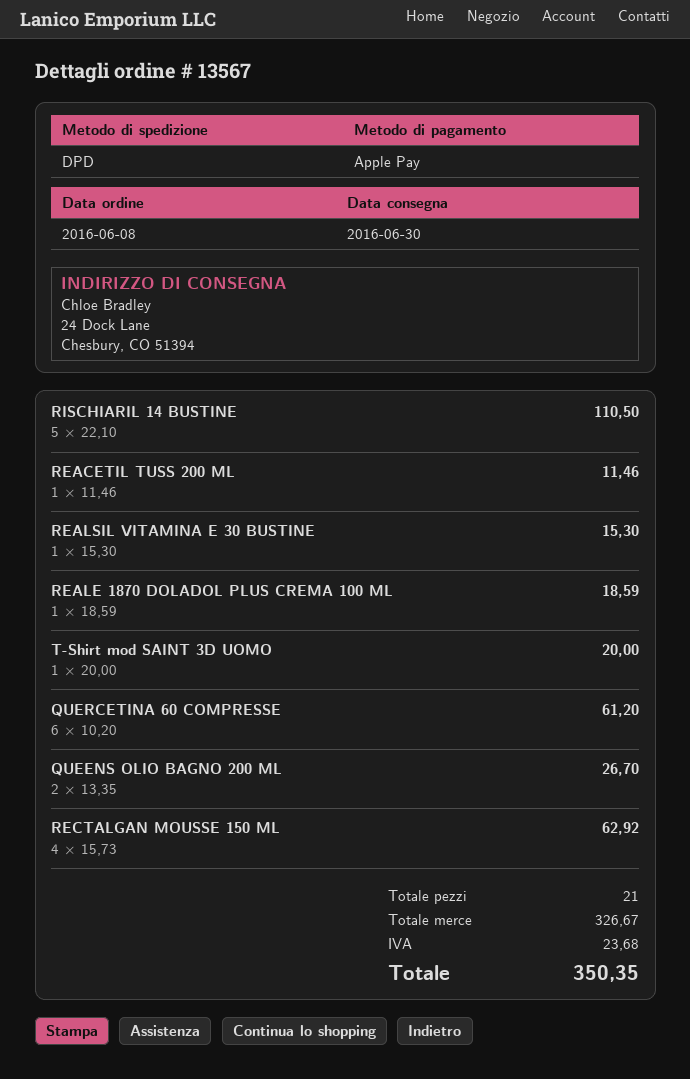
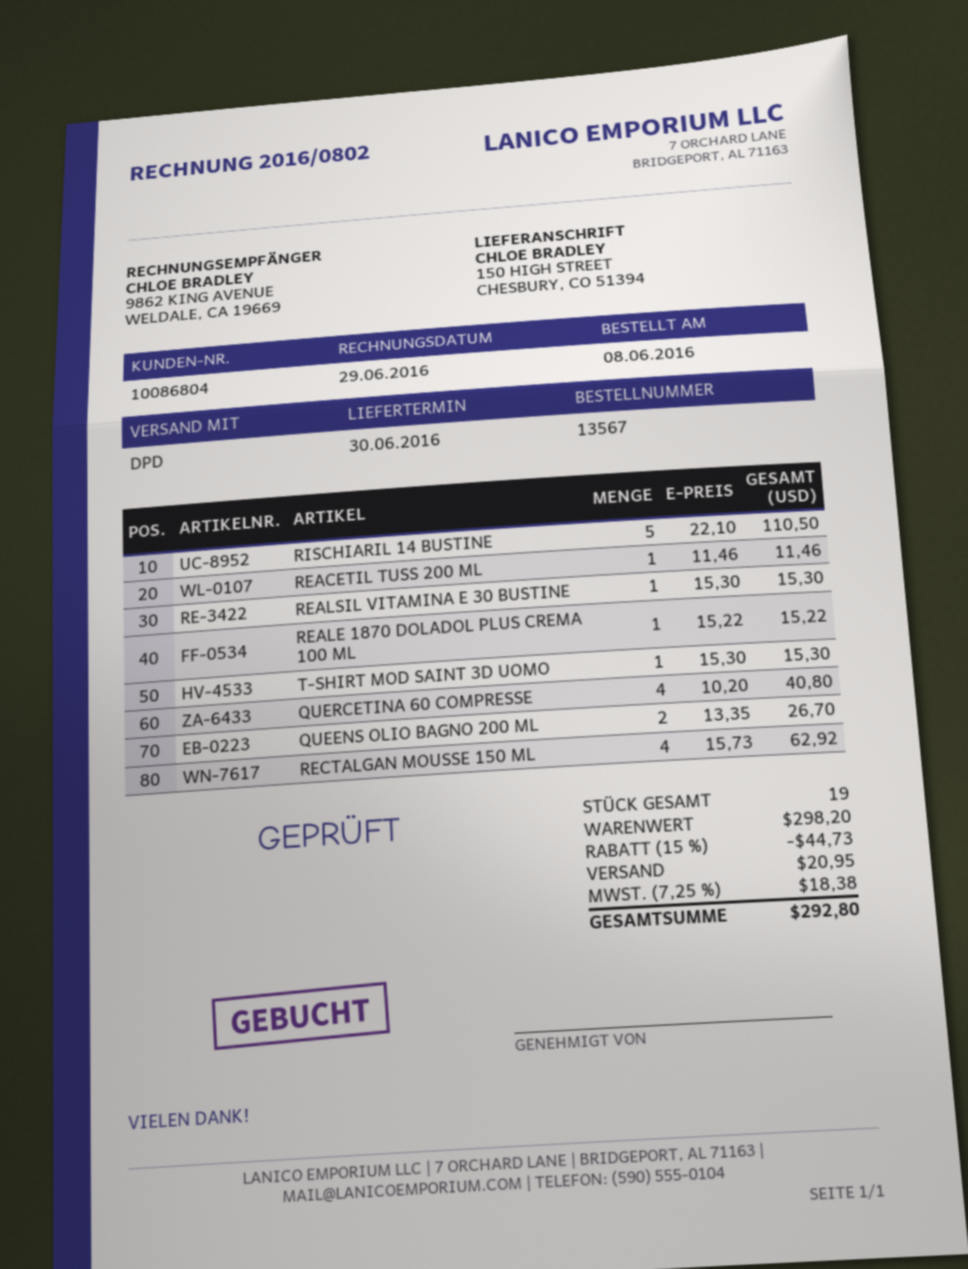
ship to: 24 Dock Lane, Chesbury, CO 51394 -> 150 HIGH STREET, CHESBURY, CO 51394
REALE 1870 DOLADOL PLUS CREMA 100 ML: 1 x 18.59 = 18.59 -> 1 x 15.22 = 15.22
T-Shirt mod SAINT 3D UOMO: 1 x 20.00 = 20.00 -> 1 x 15.30 = 15.30
QUERCETINA 60 COMPRESSE: 6 x 10.20 = 61.20 -> 4 x 10.20 = 40.80
total quantity: 21 -> 19
subtotal: 326.67 -> 298.20
discount: none -> 15% = 44.73
shipping: none -> 20.95
tax: 23.68 -> 18.38
total: 350.35 -> 292.80

